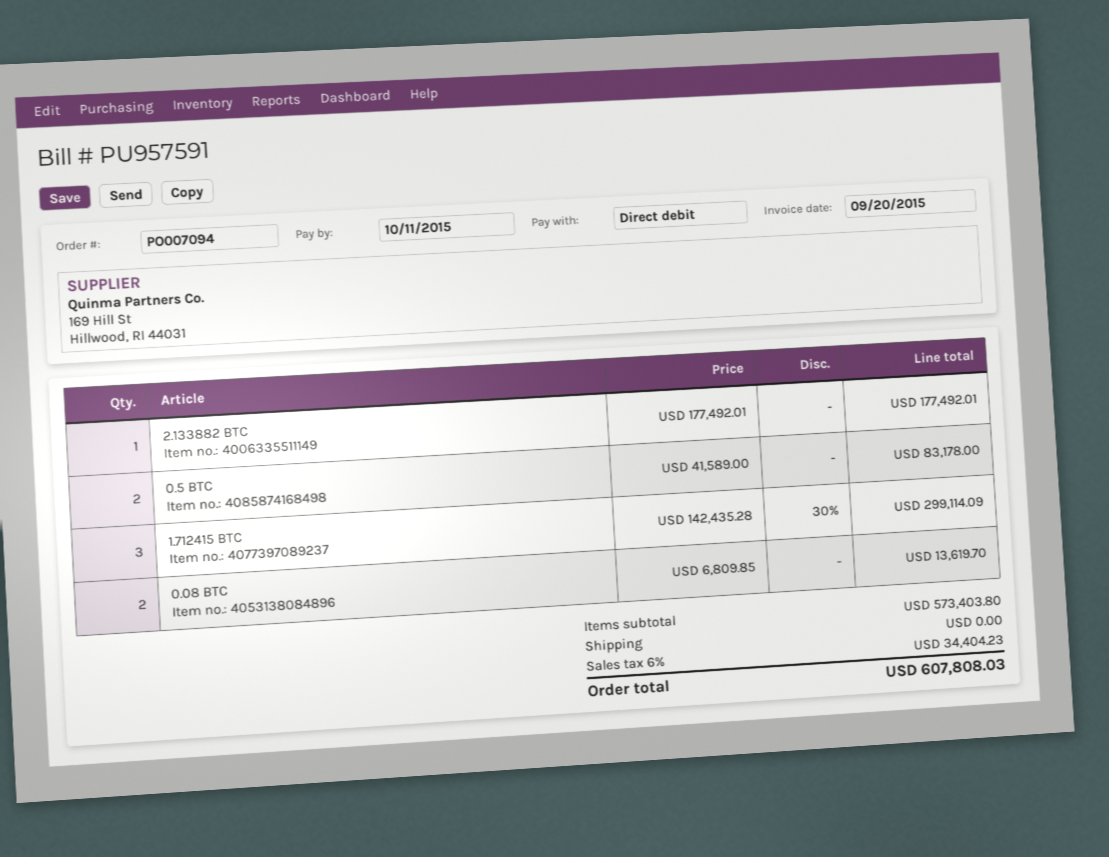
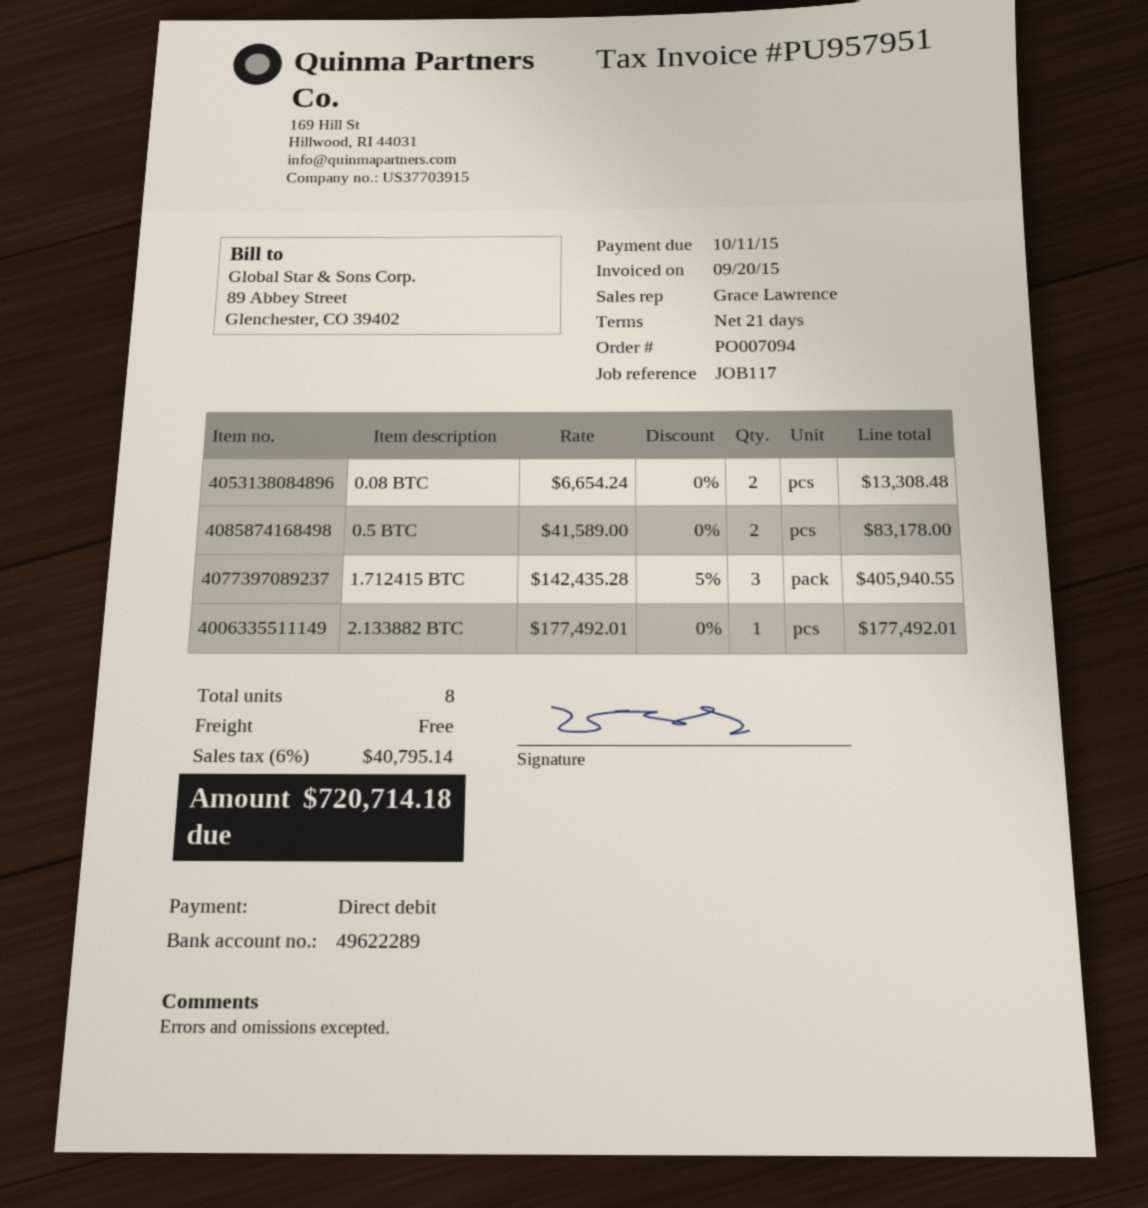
invoice number: PU957591 -> PU957951
1.712415 BTC: 3 x 142435.28 - 30% = 299114.09 -> 3 x 142435.28 - 5% = 405940.55
0.08 BTC: 2 x 6809.85 = 13619.70 -> 2 x 6654.24 = 13308.48
tax: 6% = 34404.23 -> 6% = 40795.14
total: 607808.03 -> 720714.18

